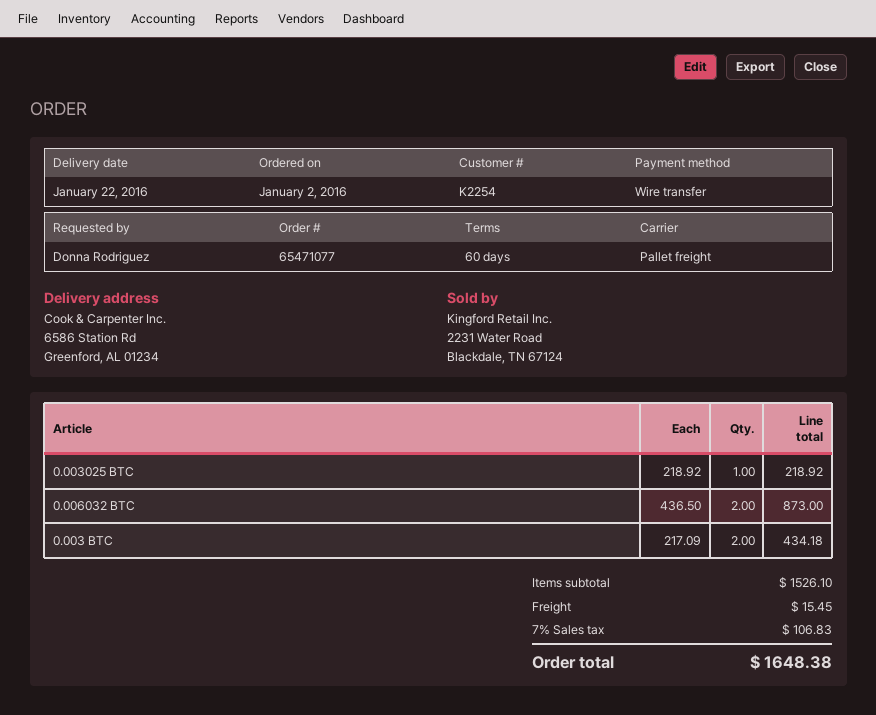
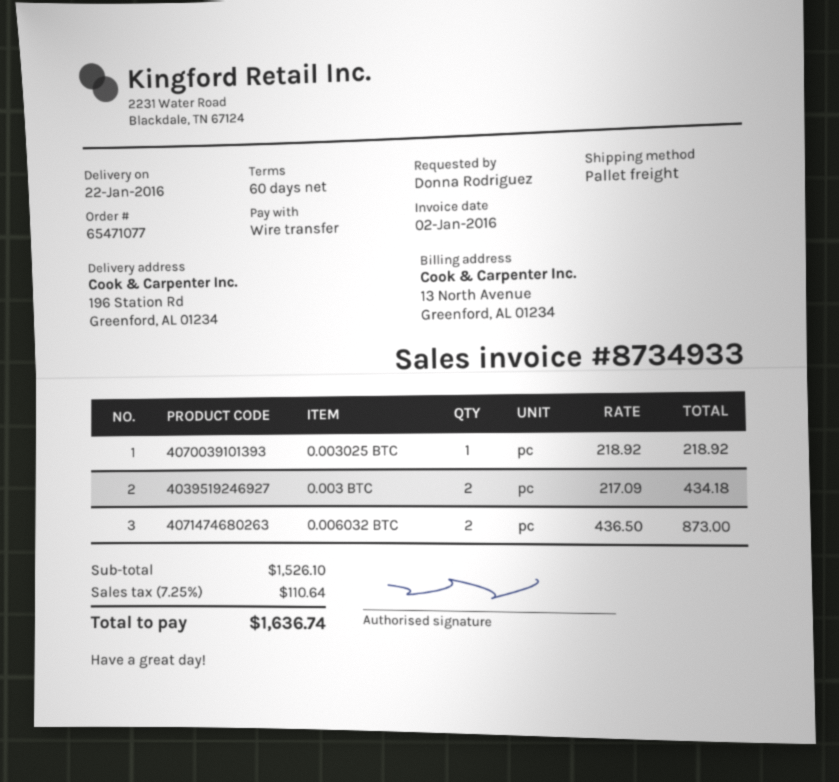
ship to: 6586 Station Rd, Greenford, AL 01234 -> 196 Station Rd, Greenford, AL 01234
shipping: 15.45 -> none
tax: 7% = 106.83 -> 7.25% = 110.64
total: 1648.38 -> 1636.74

